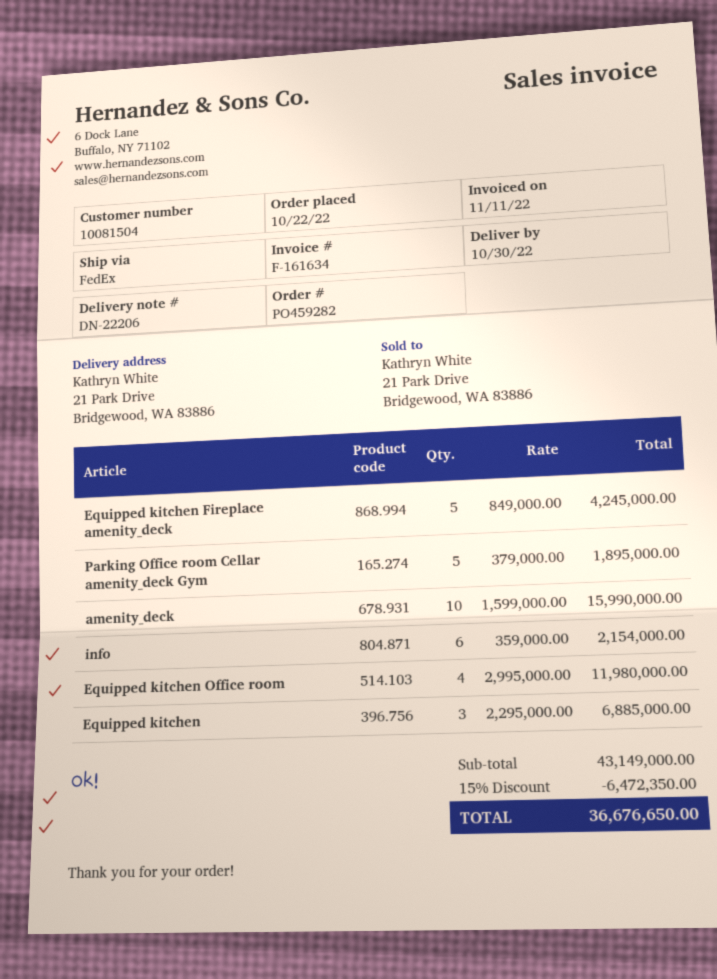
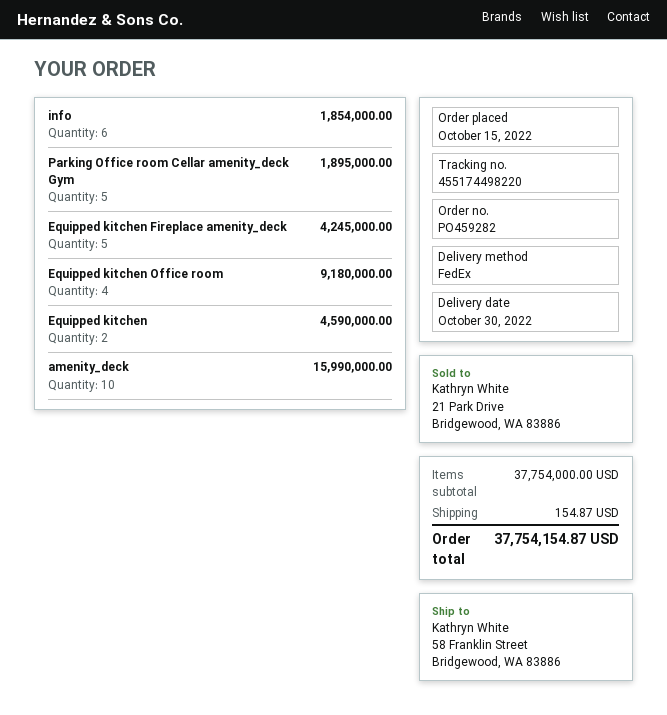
order date: 2022-10-22 -> 2022-10-15
ship to: 21 Park Drive, Bridgewood, WA 83886 -> 58 Franklin Street, Bridgewood, WA 83886
info: 6 for 2154000.00 -> 6 for 1854000.00
Equipped kitchen Office room: 4 for 11980000.00 -> 4 for 9180000.00
Equipped kitchen: 3 for 6885000.00 -> 2 for 4590000.00
subtotal: 43149000.00 -> 37754000.00
discount: 15% = 6472350.00 -> none
shipping: none -> 154.87
total: 36676650.00 -> 37754154.87

